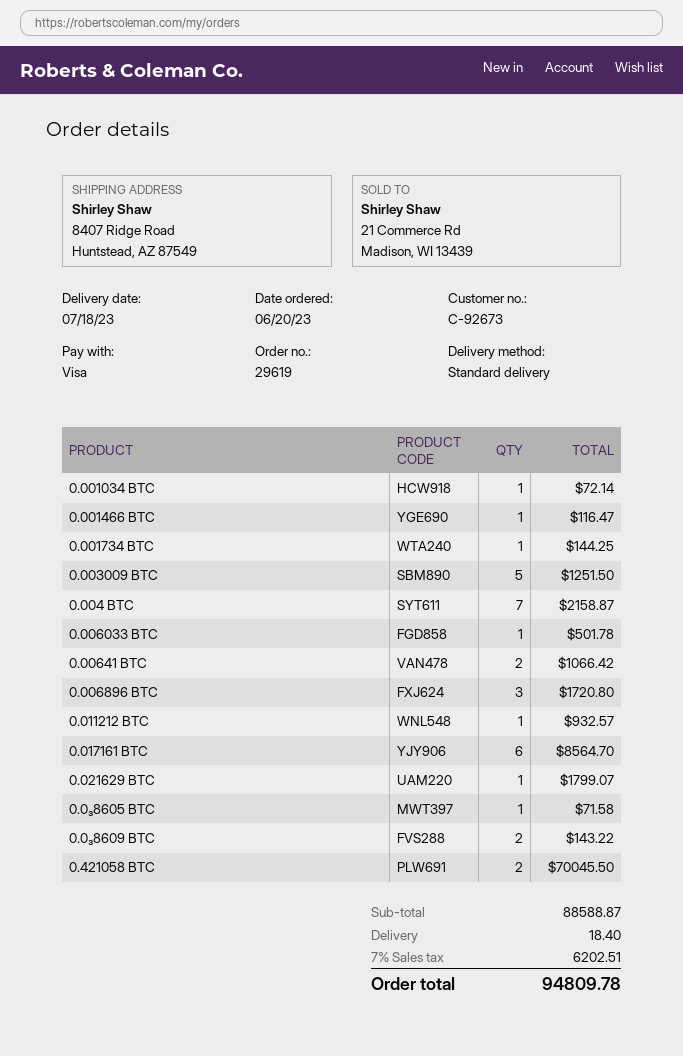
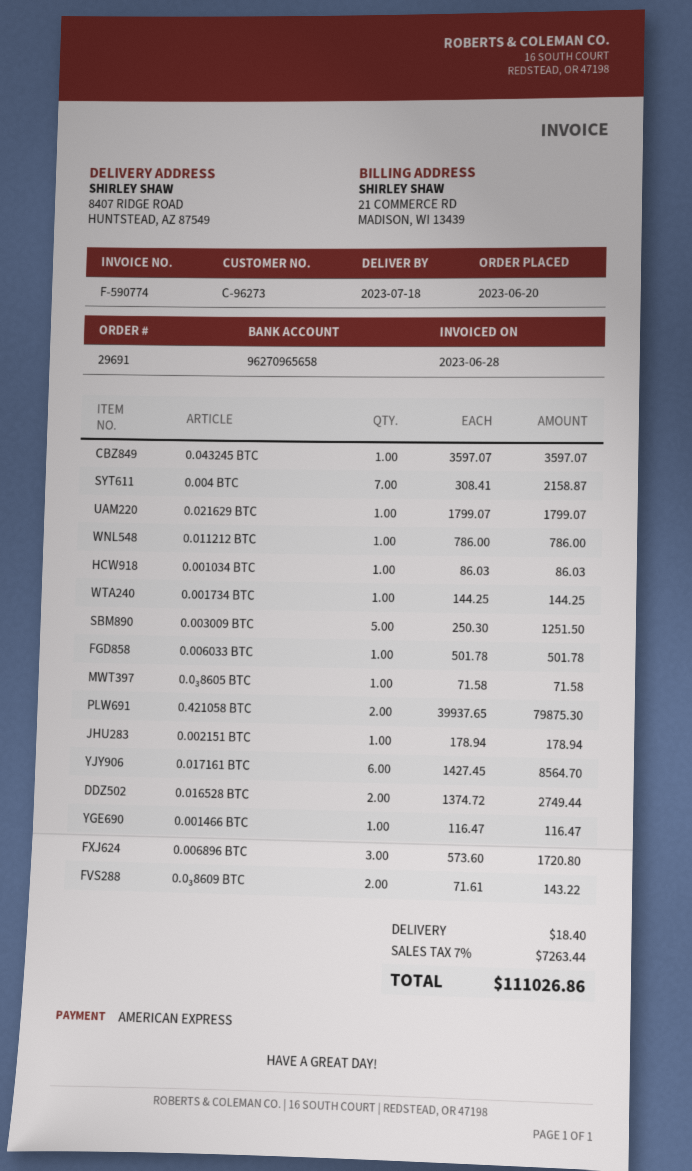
order number: 29619 -> 29691
customer number: C-92673 -> C-96273
payment method: Visa -> American Express
0.001034 BTC: 1 for 72.14 -> 1 for 86.03
0.00641 BTC: 2 for 1066.42 -> none
0.011212 BTC: 1 for 932.57 -> 1 for 786.00
0.421058 BTC: 2 for 70045.50 -> 2 for 79875.30
0.043245 BTC: none -> 1 for 3597.07
0.002151 BTC: none -> 1 for 178.94
0.016528 BTC: none -> 2 for 2749.44
tax: 7% = 6202.51 -> 7% = 7263.44
total: 94809.78 -> 111026.86

